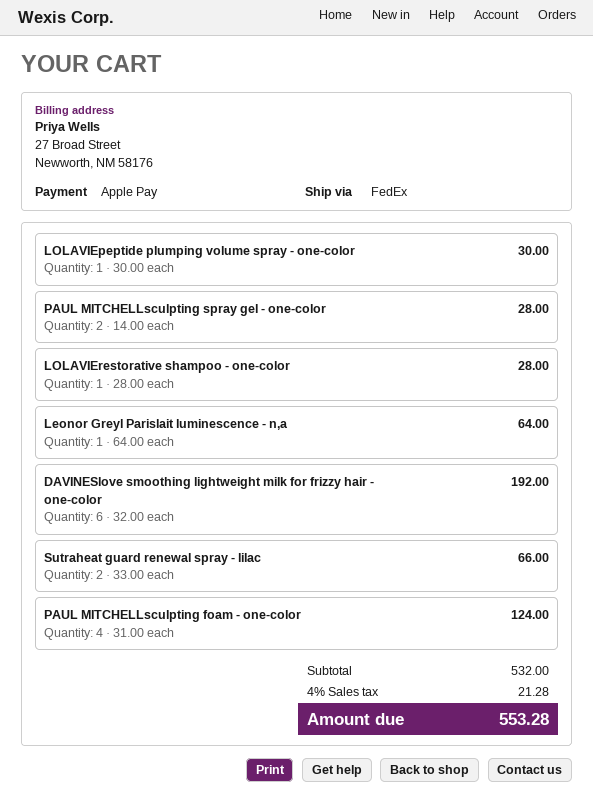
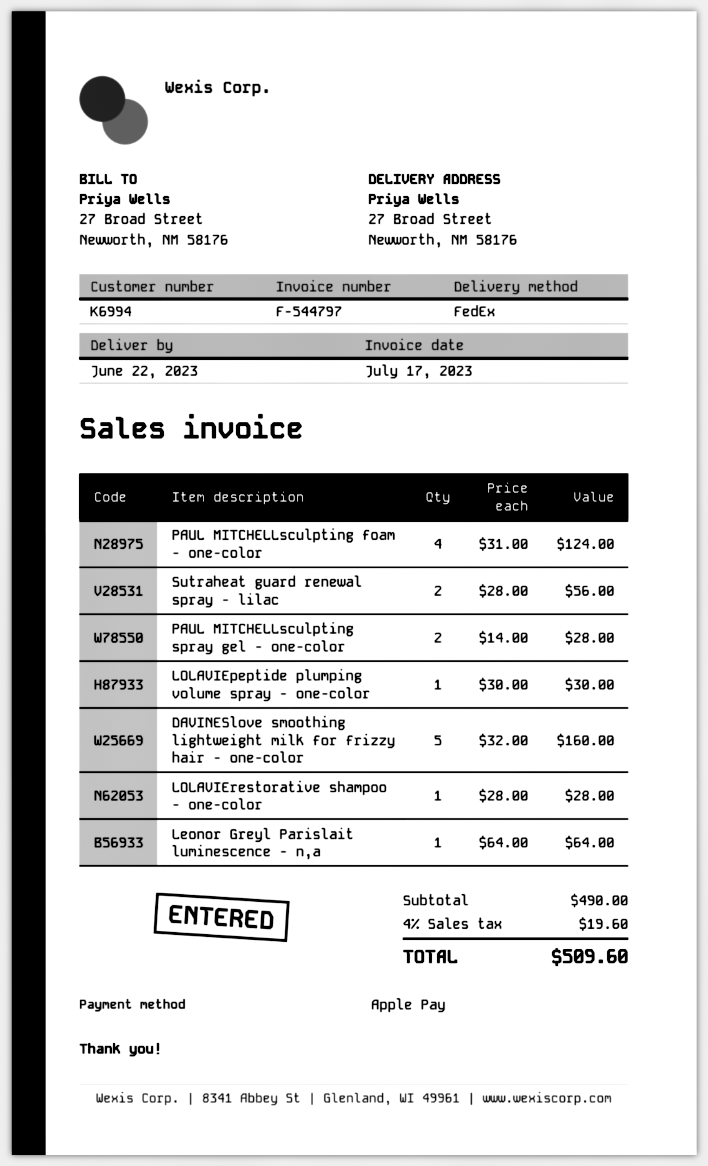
DAVINESlove smoothing lightweight milk for frizzy hair - one-color: 6 x 32.00 = 192.00 -> 5 x 32.00 = 160.00
Sutraheat guard renewal spray - lilac: 2 x 33.00 = 66.00 -> 2 x 28.00 = 56.00
subtotal: 532.00 -> 490.00
tax: 4% = 21.28 -> 4% = 19.60
total: 553.28 -> 509.60

